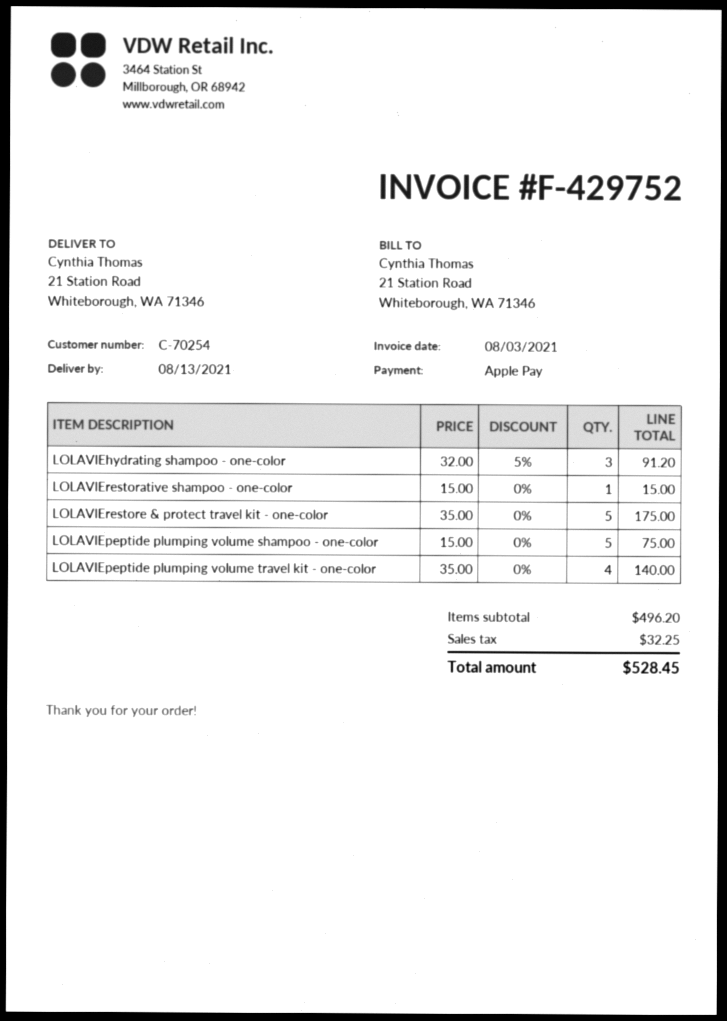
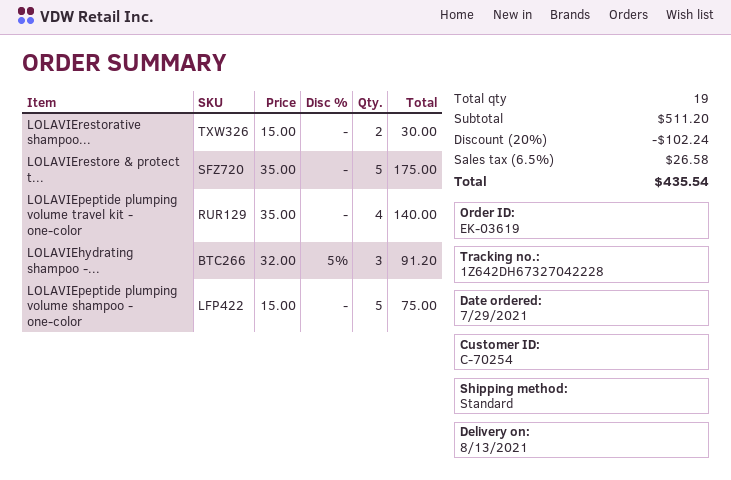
LOLAVIErestorative shampoo - one-color: 1 x 15.00 = 15.00 -> 2 x 15.00 = 30.00
subtotal: 496.20 -> 511.20
discount: none -> 20% = 102.24
tax: 32.25 -> 26.58
total: 528.45 -> 435.54

